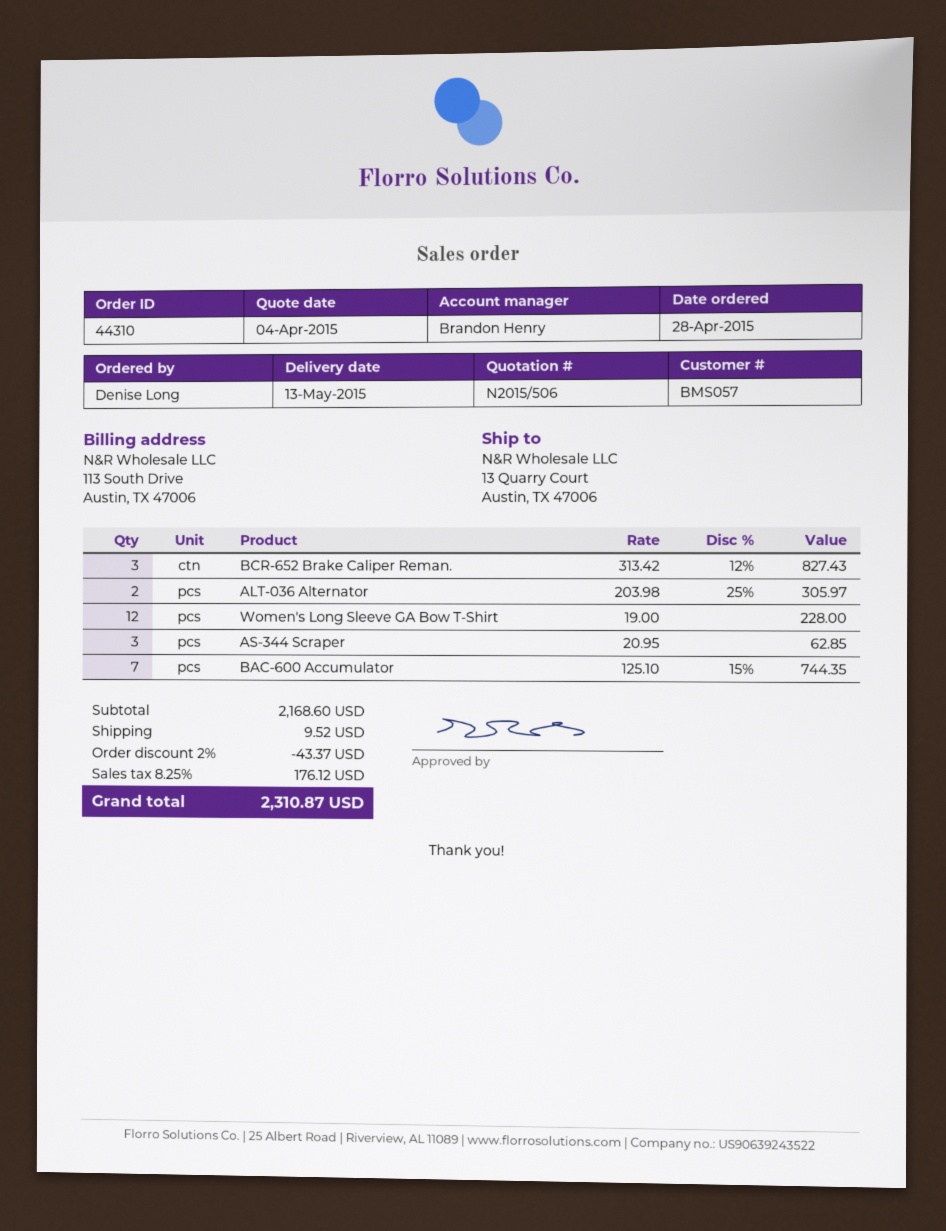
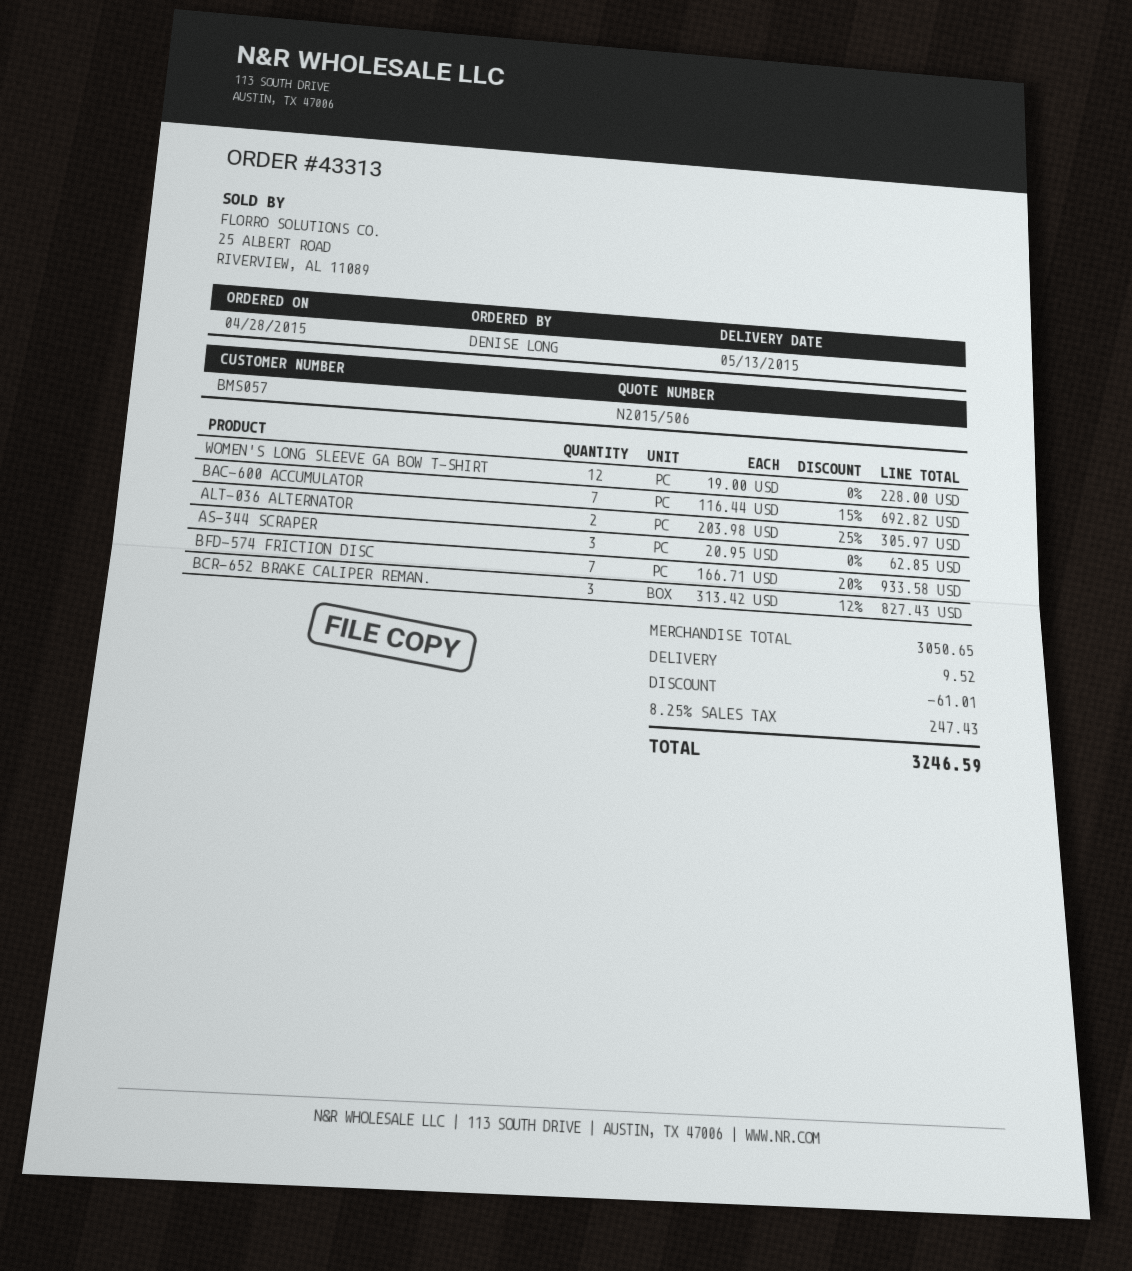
order number: 44310 -> 43313
BAC-600 Accumulator: 7 x 125.10 - 15% = 744.35 -> 7 x 116.44 - 15% = 692.82
BFD-574 FRICTION DISC: none -> 7 x 166.71 - 20% = 933.58
subtotal: 2168.60 -> 3050.65
discount: 43.37 -> 61.01
tax: 8.25% = 176.12 -> 8.25% = 247.43
total: 2310.87 -> 3246.59

